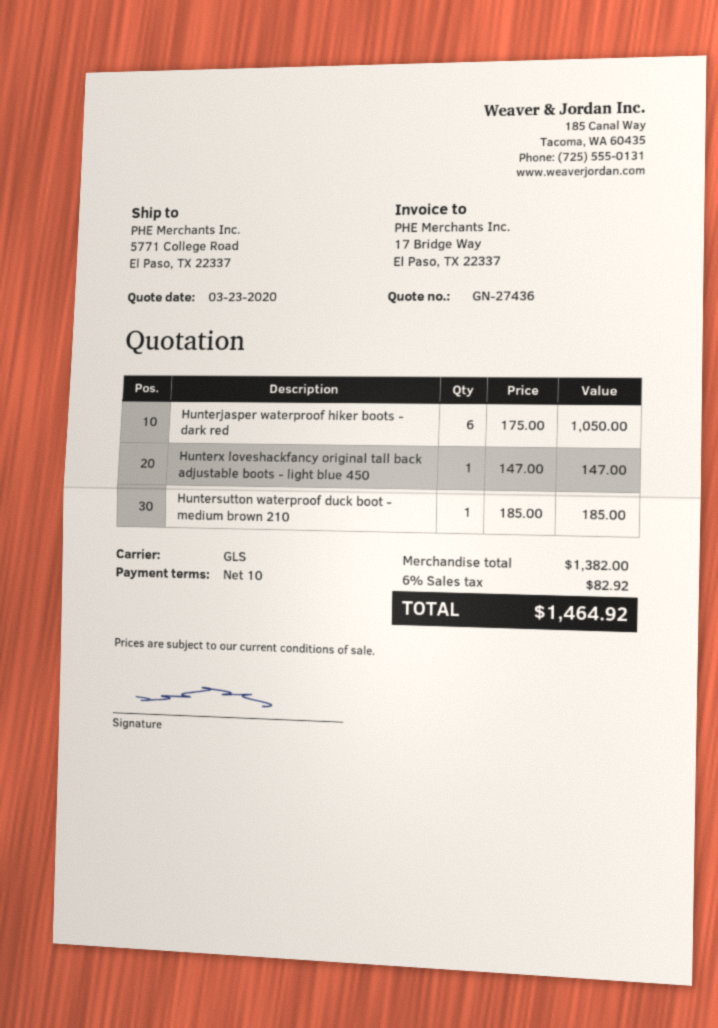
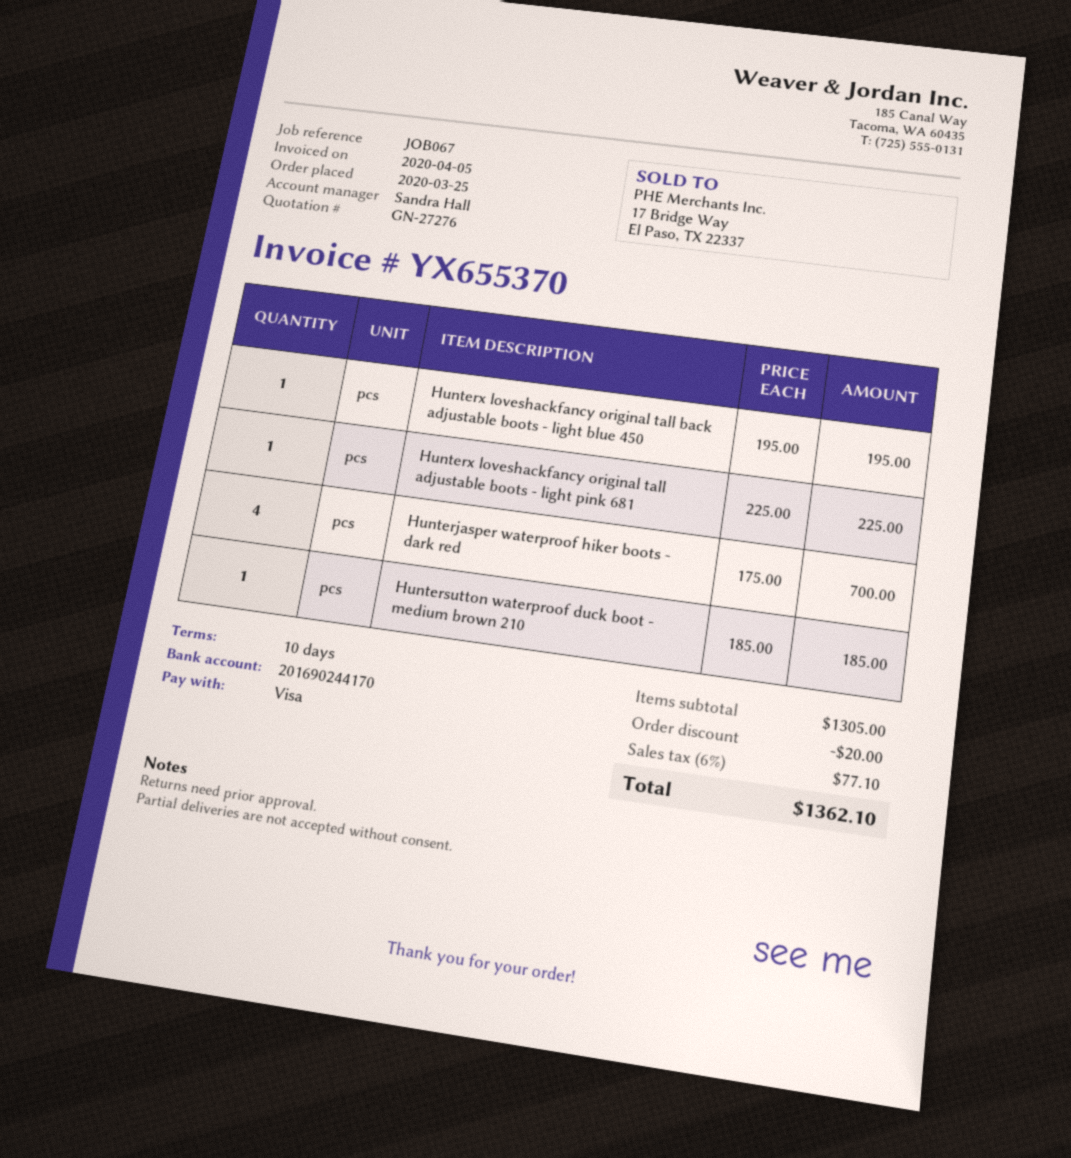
quote number: GN-27436 -> GN-27276
Hunterjasper waterproof hiker boots - dark red: 6 x 175.00 = 1050.00 -> 4 x 175.00 = 700.00
Hunterx loveshackfancy original tall back adjustable boots - light blue 450: 1 x 147.00 = 147.00 -> 1 x 195.00 = 195.00
Hunterx loveshackfancy original tall adjustable boots - light pink 681: none -> 1 x 225.00 = 225.00
subtotal: 1382.00 -> 1305.00
discount: none -> 20.00
tax: 6% = 82.92 -> 6% = 77.10
total: 1464.92 -> 1362.10

